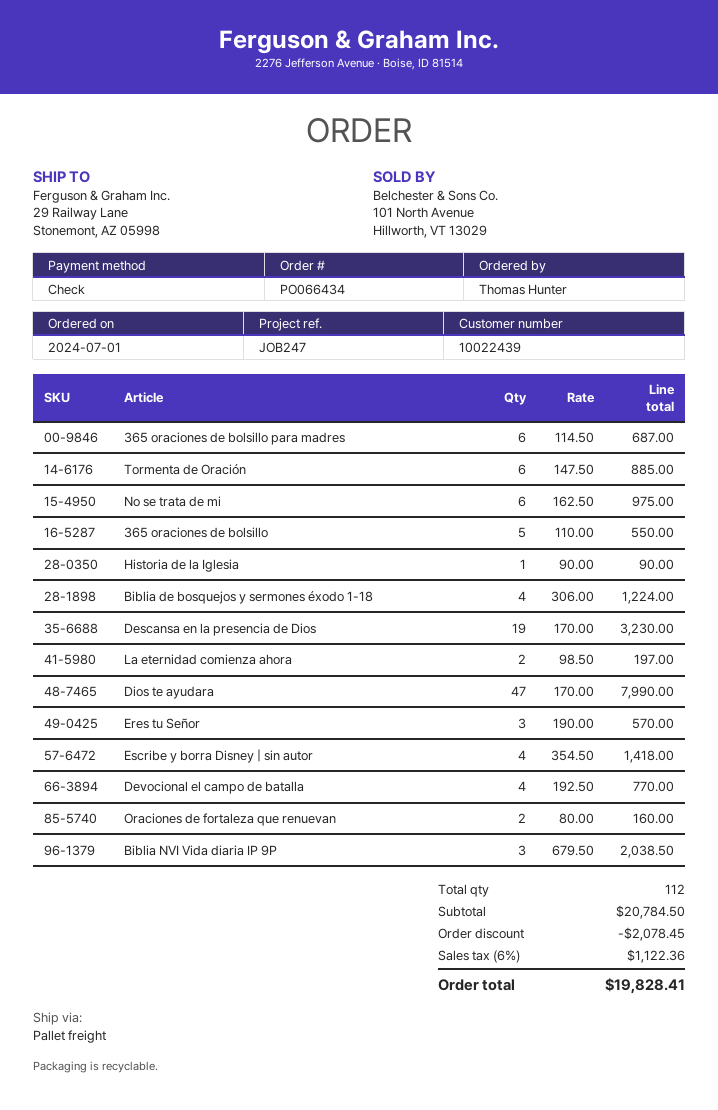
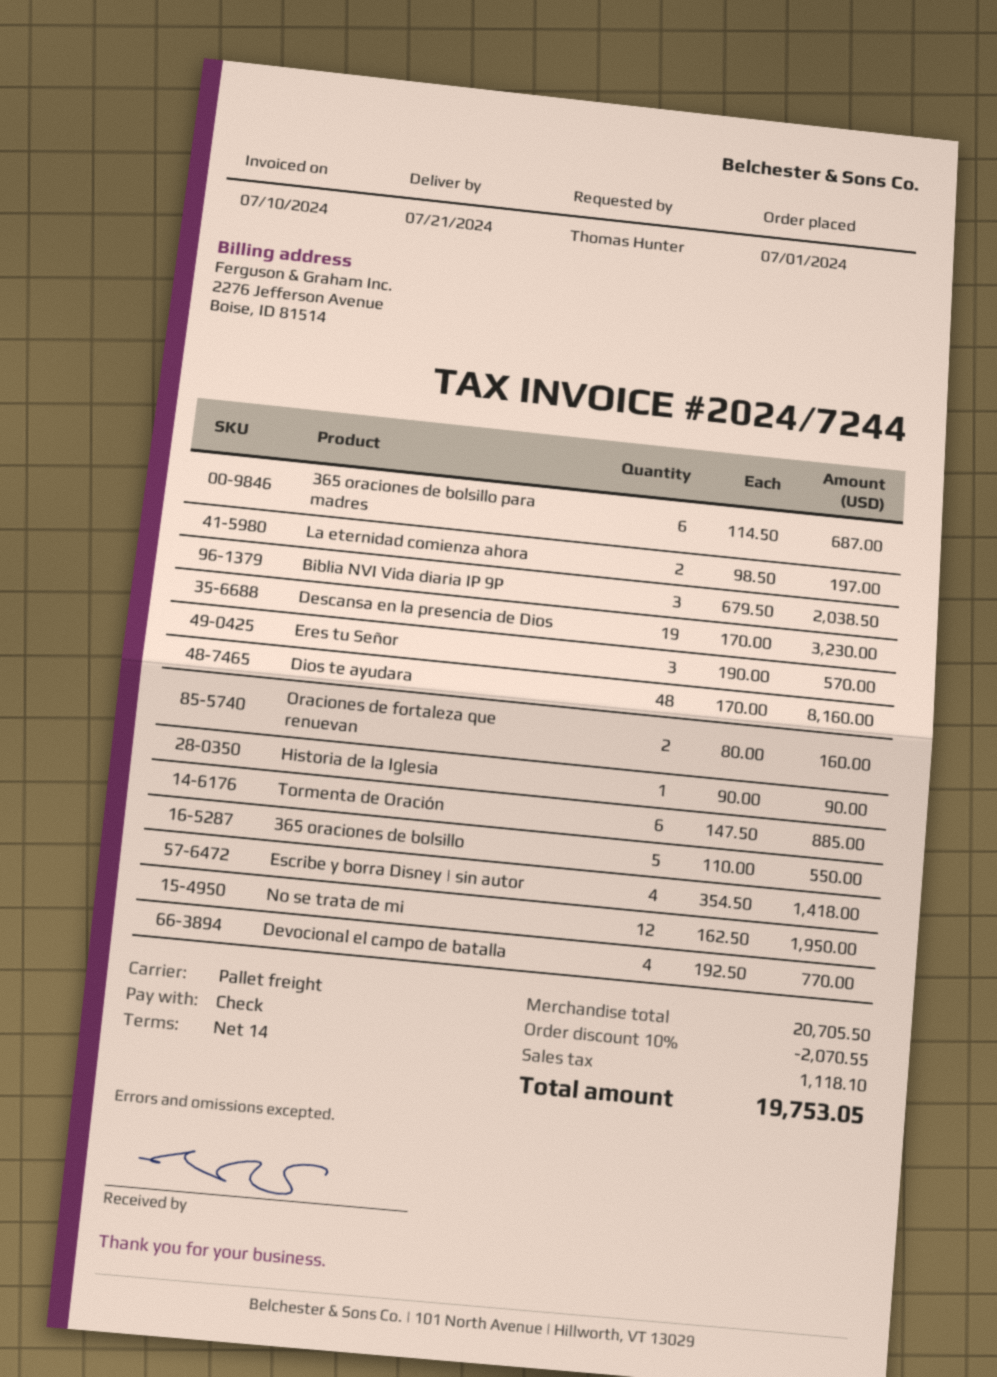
No se trata de mi: 6 x 162.50 = 975.00 -> 12 x 162.50 = 1950.00
Biblia de bosquejos y sermones éxodo 1-18: 4 x 306.00 = 1224.00 -> none
Dios te ayudara: 47 x 170.00 = 7990.00 -> 48 x 170.00 = 8160.00
subtotal: 20784.50 -> 20705.50
discount: 2078.45 -> 2070.55
tax: 1122.36 -> 1118.10
total: 19828.41 -> 19753.05

